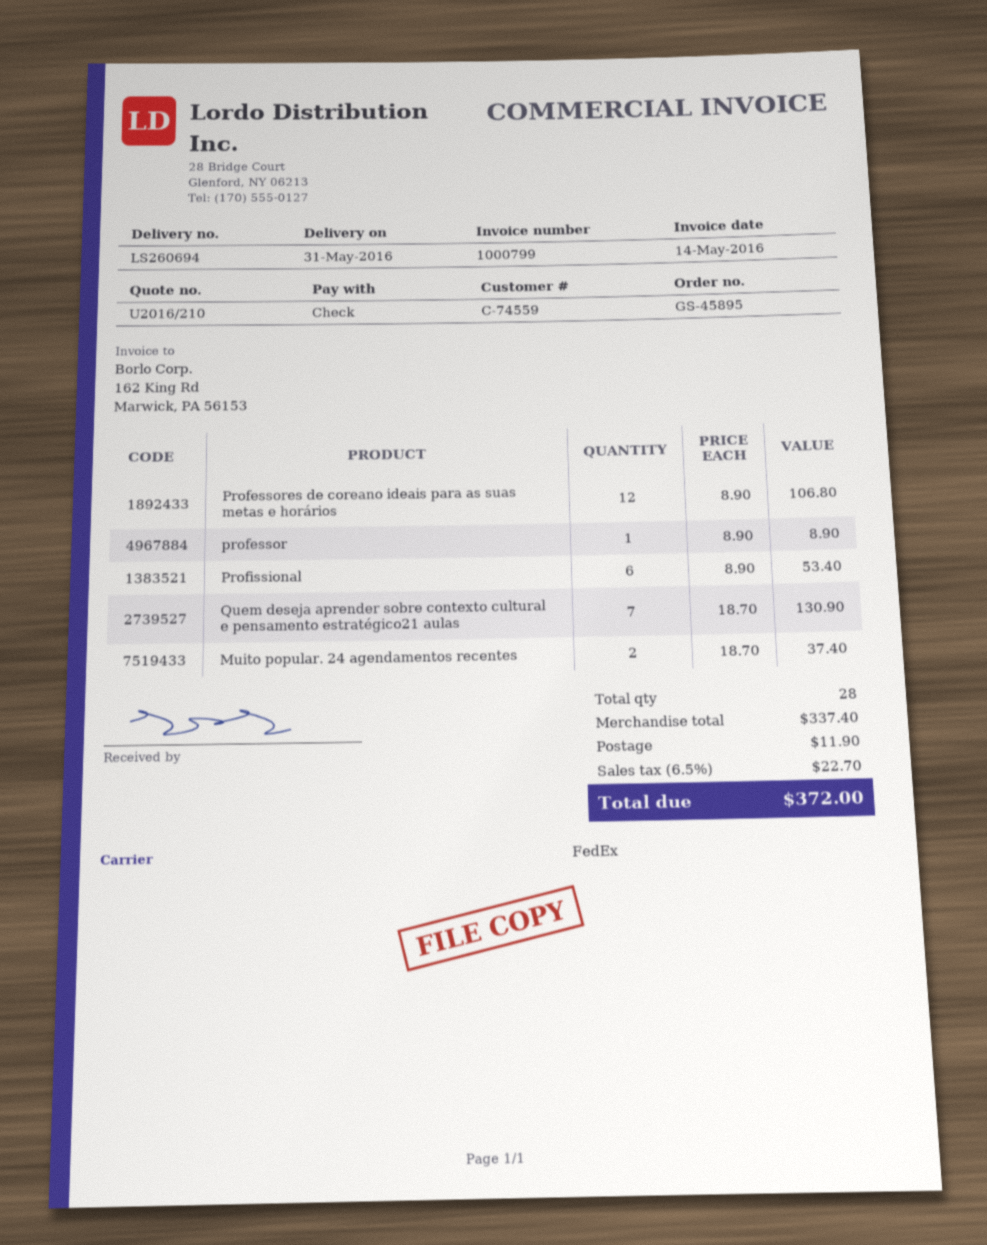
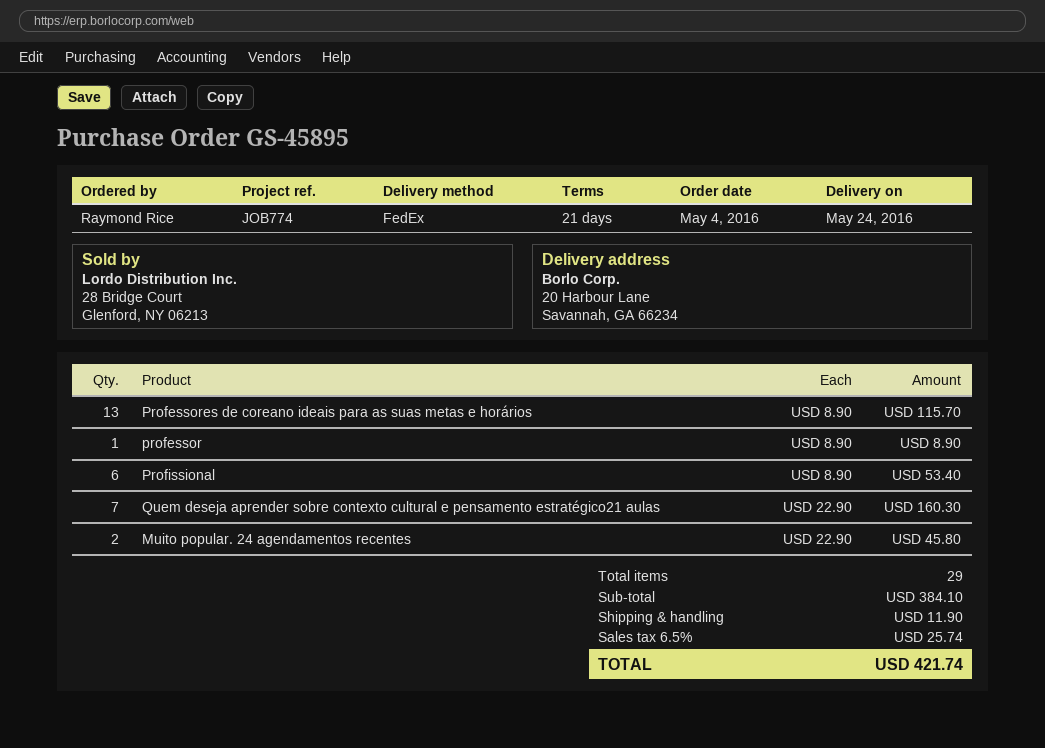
delivery date: 2016-05-31 -> 2016-05-24
Professores de coreano ideais para as suas metas e horários: 12 x 8.90 = 106.80 -> 13 x 8.90 = 115.70
Quem deseja aprender sobre contexto cultural e pensamento estratégico21 aulas: 7 x 18.70 = 130.90 -> 7 x 22.90 = 160.30
Muito popular. 24 agendamentos recentes: 2 x 18.70 = 37.40 -> 2 x 22.90 = 45.80
total quantity: 28 -> 29
subtotal: 337.40 -> 384.10
tax: 6.5% = 22.70 -> 6.5% = 25.74
total: 372.00 -> 421.74

